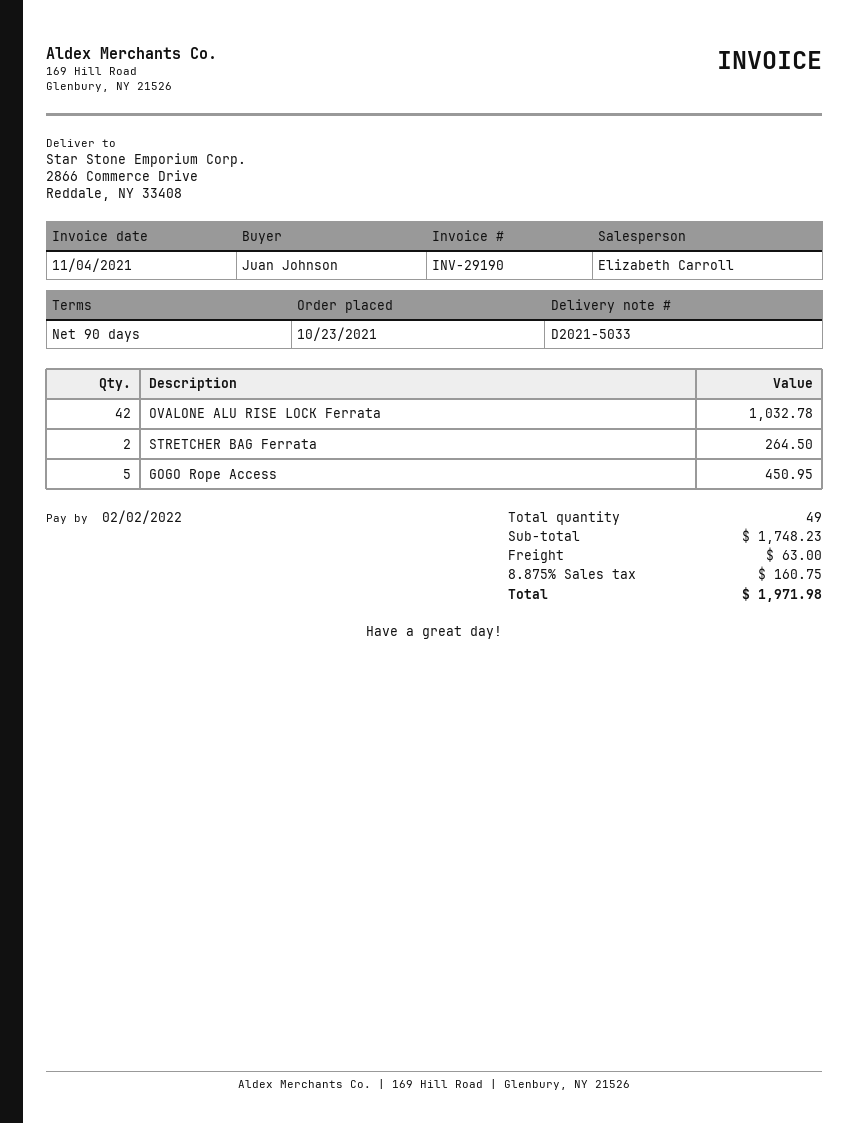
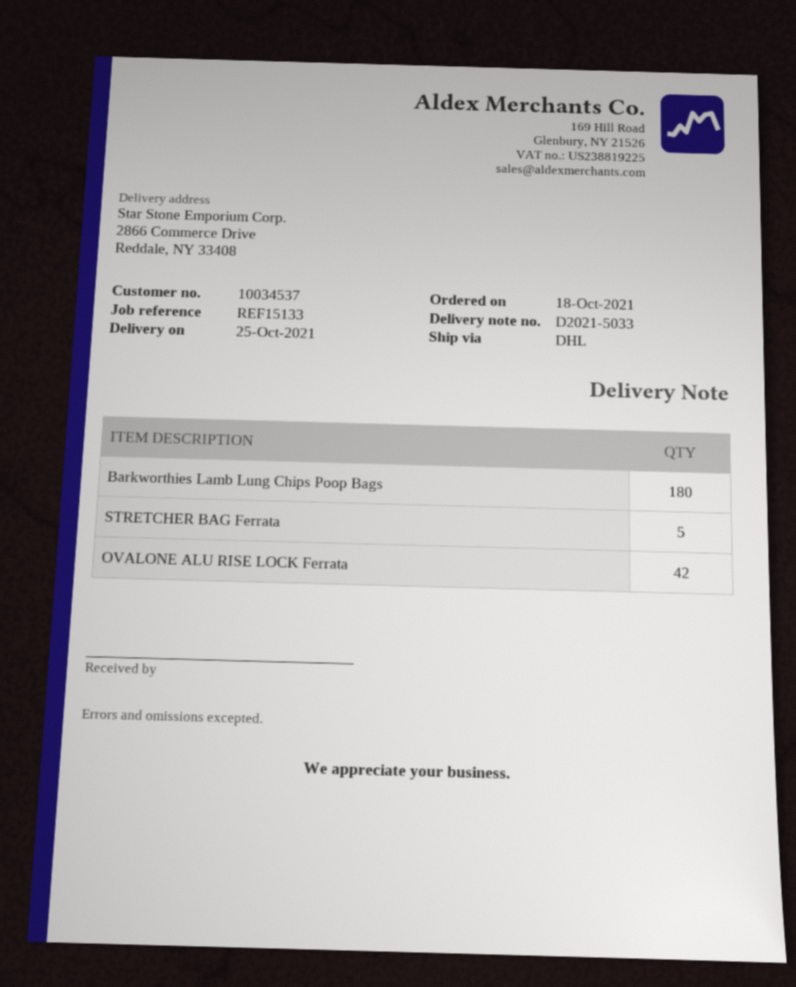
order date: 2021-10-23 -> 2021-10-18
STRETCHER BAG Ferrata: 2 -> 5
GOGO Rope Access: 5 -> none
Barkworthies Lamb Lung Chips Poop Bags: none -> 180

